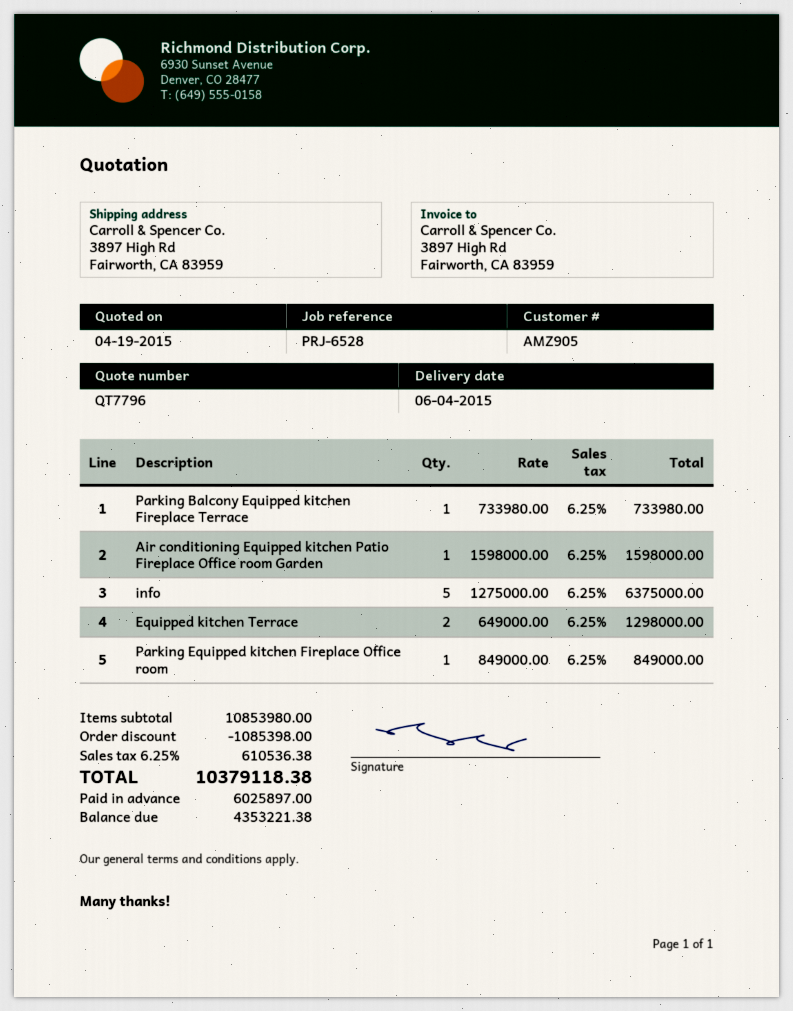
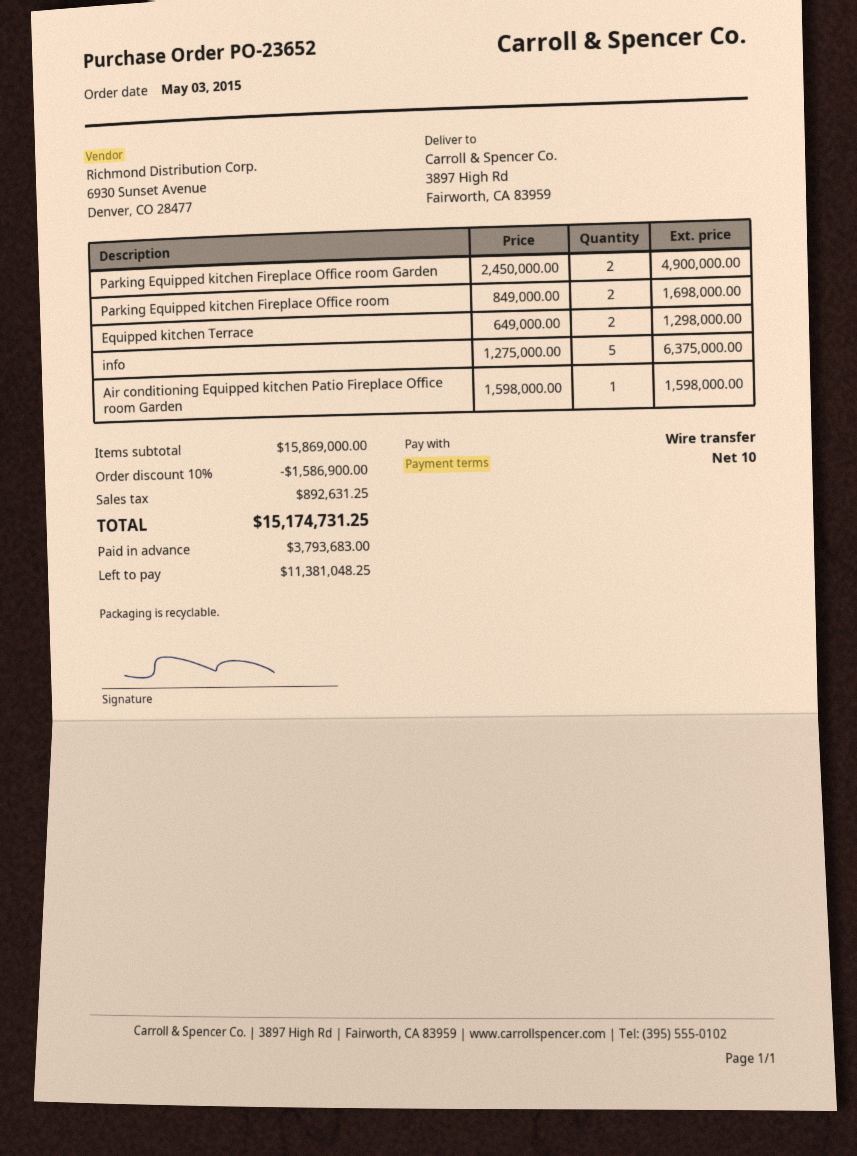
Parking Balcony Equipped kitchen Fireplace Terrace: 1 x 733980.00 = 733980.00 -> none
Parking Equipped kitchen Fireplace Office room: 1 x 849000.00 = 849000.00 -> 2 x 849000.00 = 1698000.00
Parking Equipped kitchen Fireplace Office room Garden: none -> 2 x 2450000.00 = 4900000.00
subtotal: 10853980.00 -> 15869000.00
discount: 1085398.00 -> 1586900.00
tax: 610536.38 -> 892631.25
total: 10379118.38 -> 15174731.25
deposit: 6025897.00 -> 3793683.00
balance: 4353221.38 -> 11381048.25

